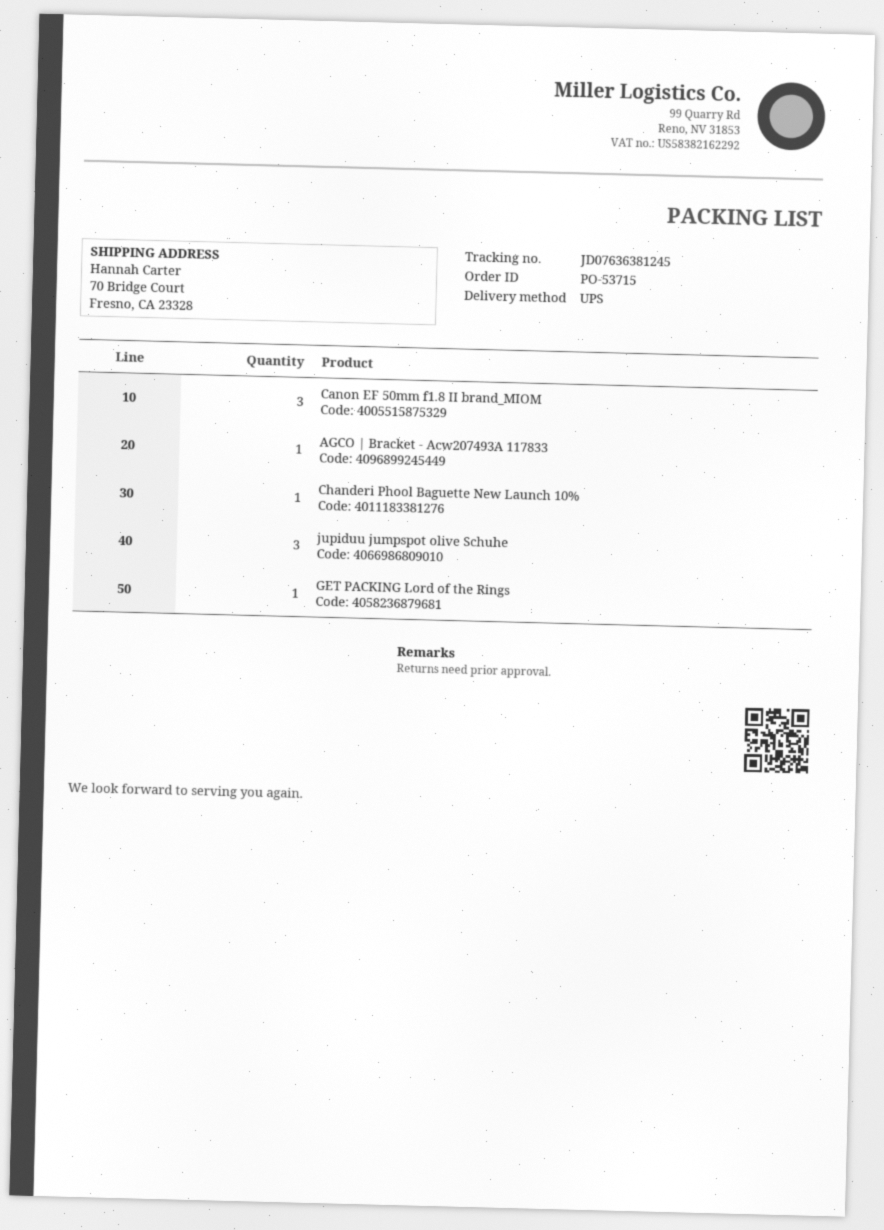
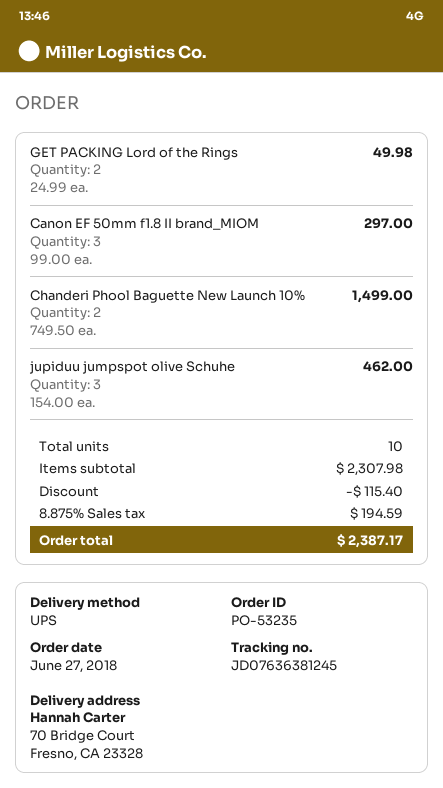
order number: PO-53715 -> PO-53235
AGCO | Bracket - Acw207493A 117833: 1 -> none
Chanderi Phool Baguette New Launch 10%: 1 -> 2
GET PACKING Lord of the Rings: 1 -> 2

